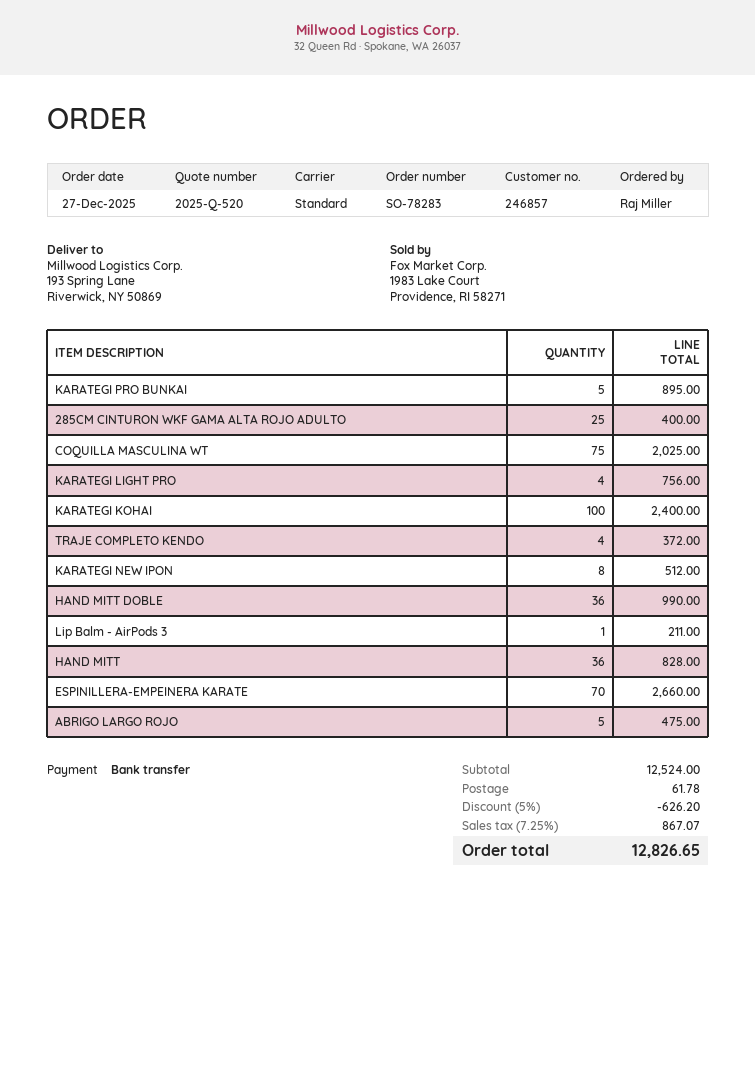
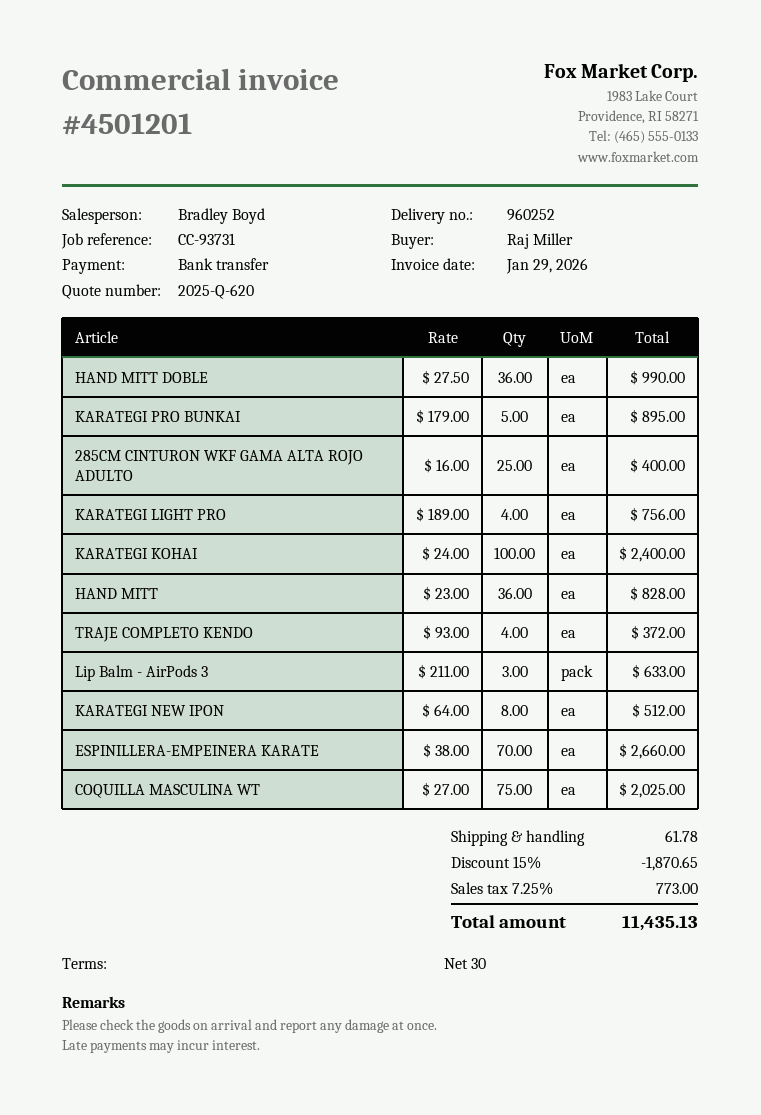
quote number: 2025-Q-520 -> 2025-Q-620
Lip Balm - AirPods 3: 1 for 211.00 -> 3 for 633.00
ABRIGO LARGO ROJO: 5 for 475.00 -> none
discount: 5% = 626.20 -> 15% = 1870.65
tax: 7.25% = 867.07 -> 7.25% = 773.00
total: 12826.65 -> 11435.13

